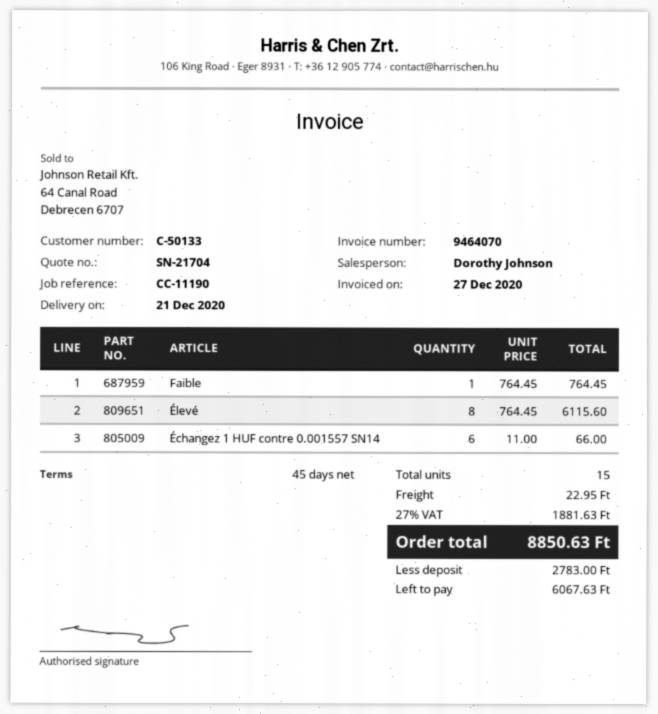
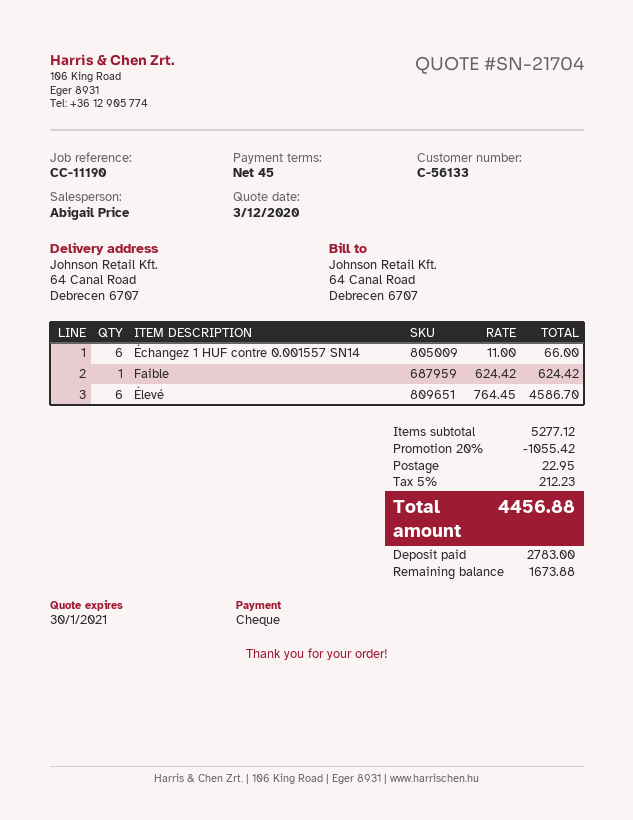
customer number: C-50133 -> C-56133
sales rep: Dorothy Johnson -> Abigail Price
Faible: 1 x 764.45 = 764.45 -> 1 x 624.42 = 624.42
Élevé: 8 x 764.45 = 6115.60 -> 6 x 764.45 = 4586.70
discount: none -> 20% = 1055.42
tax: 27% = 1881.63 -> 5% = 212.23
total: 8850.63 -> 4456.88
balance: 6067.63 -> 1673.88

